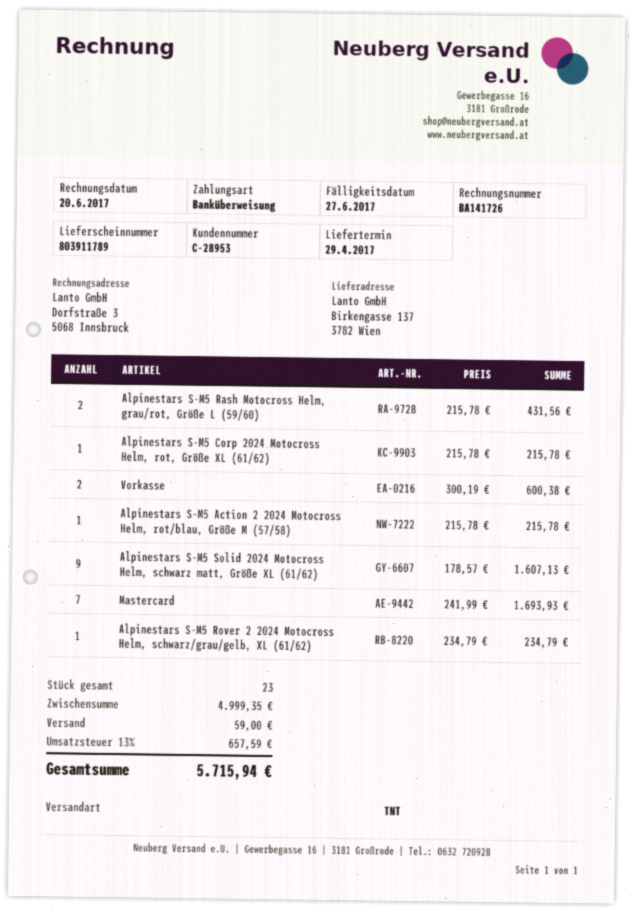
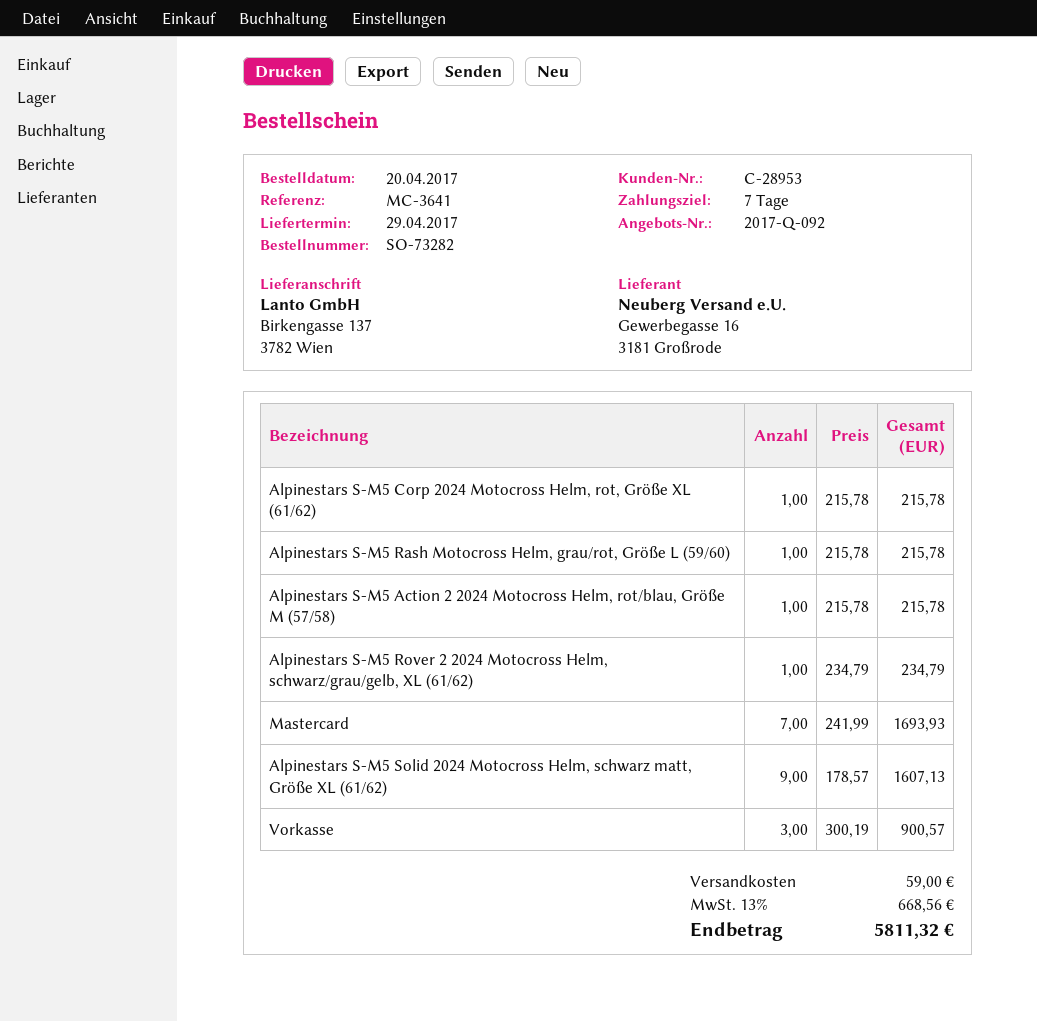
Alpinestars S-M5 Rash Motocross Helm, grau/rot, Größe L (59/60): 2 x 215.78 = 431.56 -> 1 x 215.78 = 215.78
Vorkasse: 2 x 300.19 = 600.38 -> 3 x 300.19 = 900.57
tax: 13% = 657.59 -> 13% = 668.56
total: 5715.94 -> 5811.32

